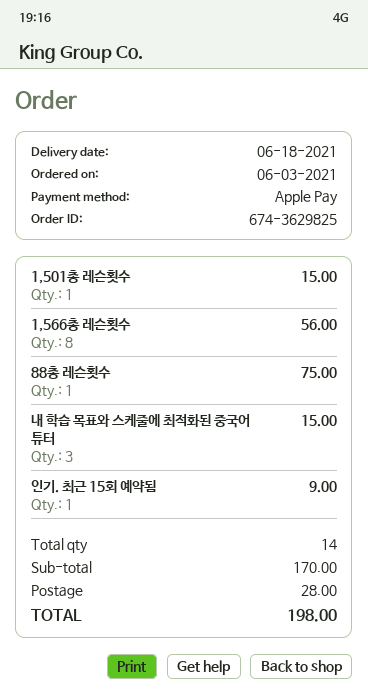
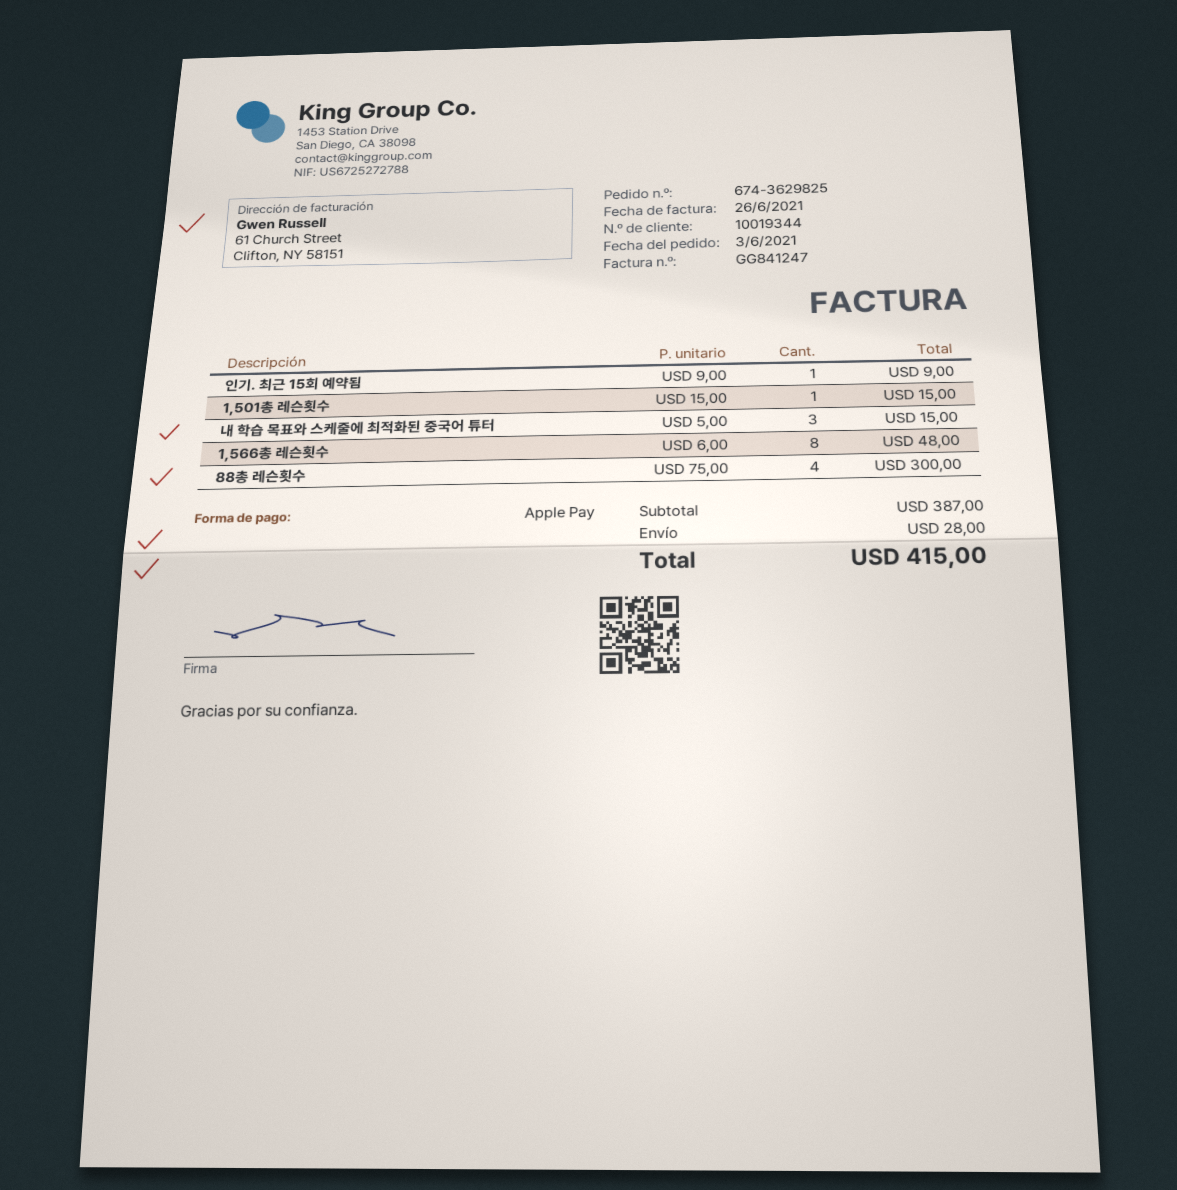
1,566총 레슨횟수: 8 for 56.00 -> 8 for 48.00
88총 레슨횟수: 1 for 75.00 -> 4 for 300.00
subtotal: 170.00 -> 387.00
total: 198.00 -> 415.00

